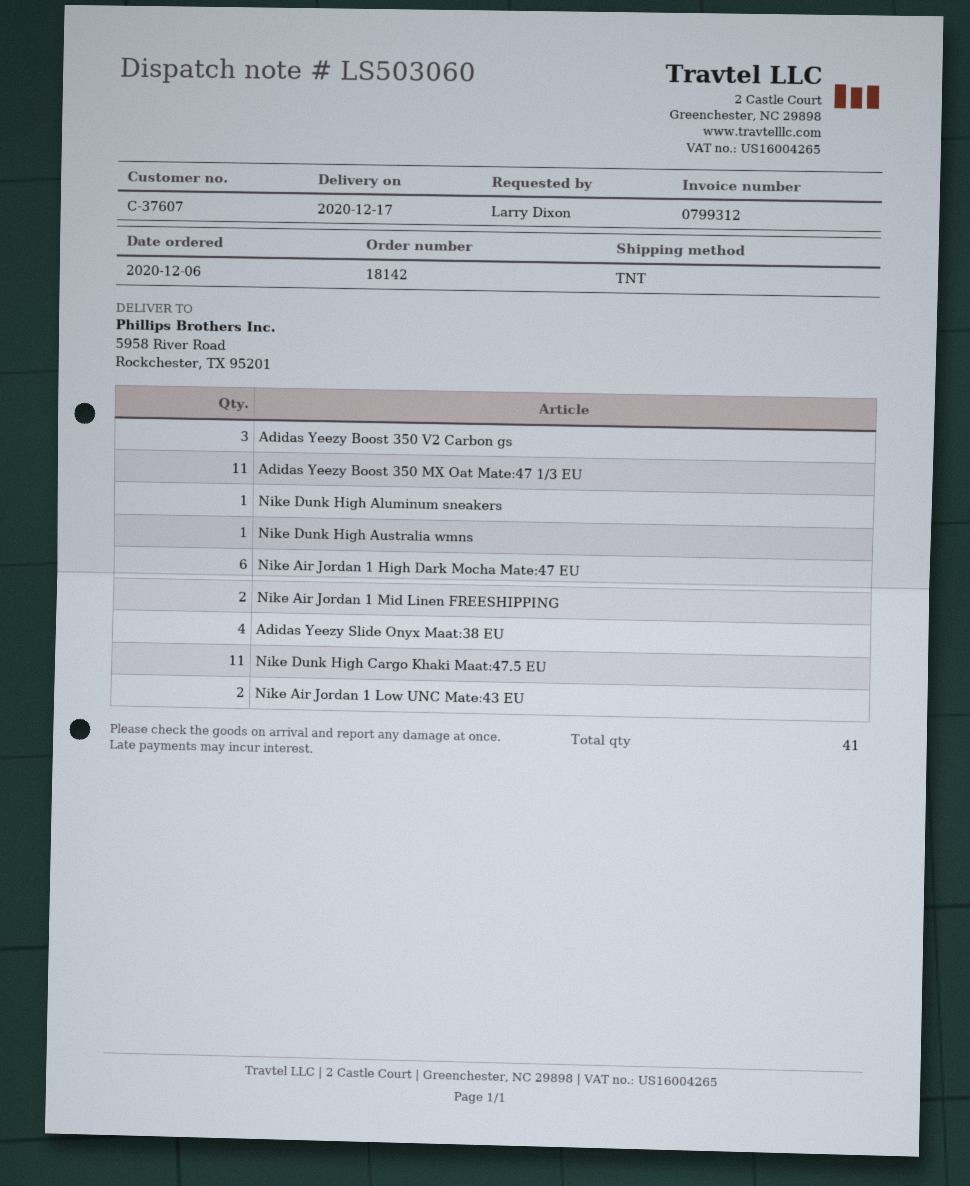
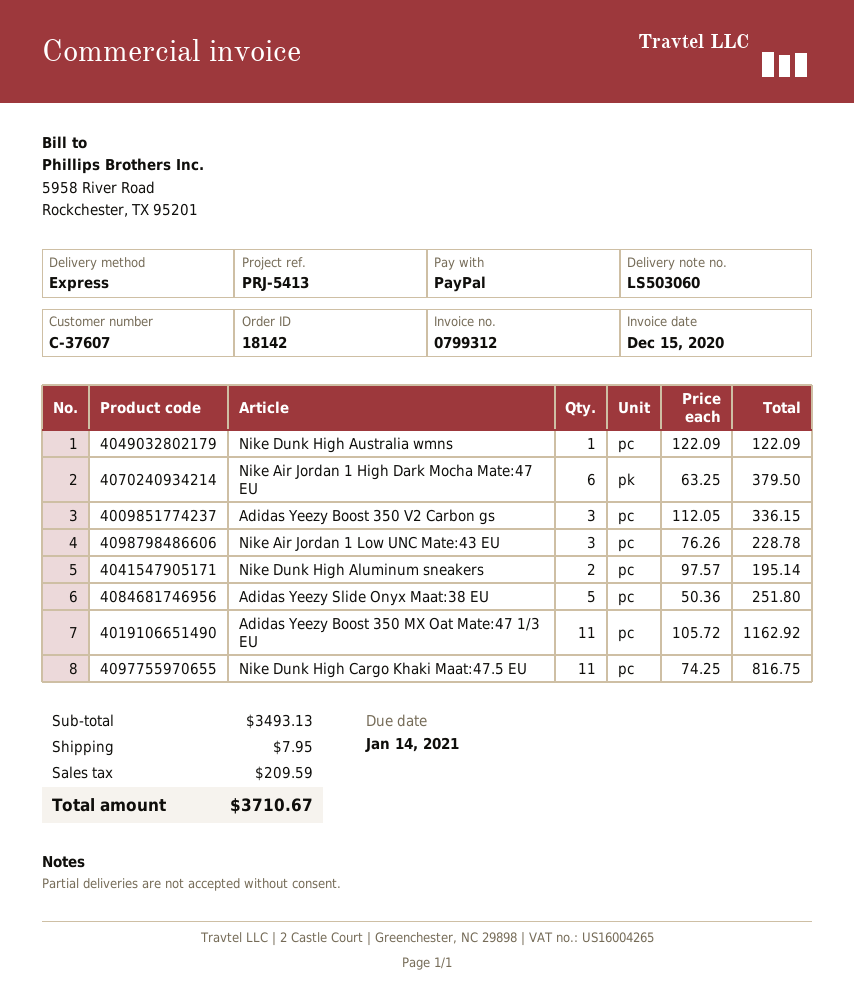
shipping method: TNT -> express
Nike Dunk High Aluminum sneakers: 1 -> 2
Nike Air Jordan 1 Mid Linen FREESHIPPING: 2 -> none
Adidas Yeezy Slide Onyx Maat:38 EU: 4 -> 5
Nike Air Jordan 1 Low UNC Mate:43 EU: 2 -> 3

